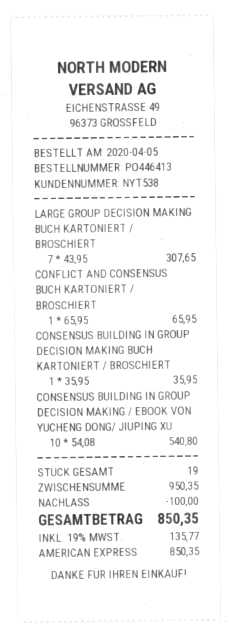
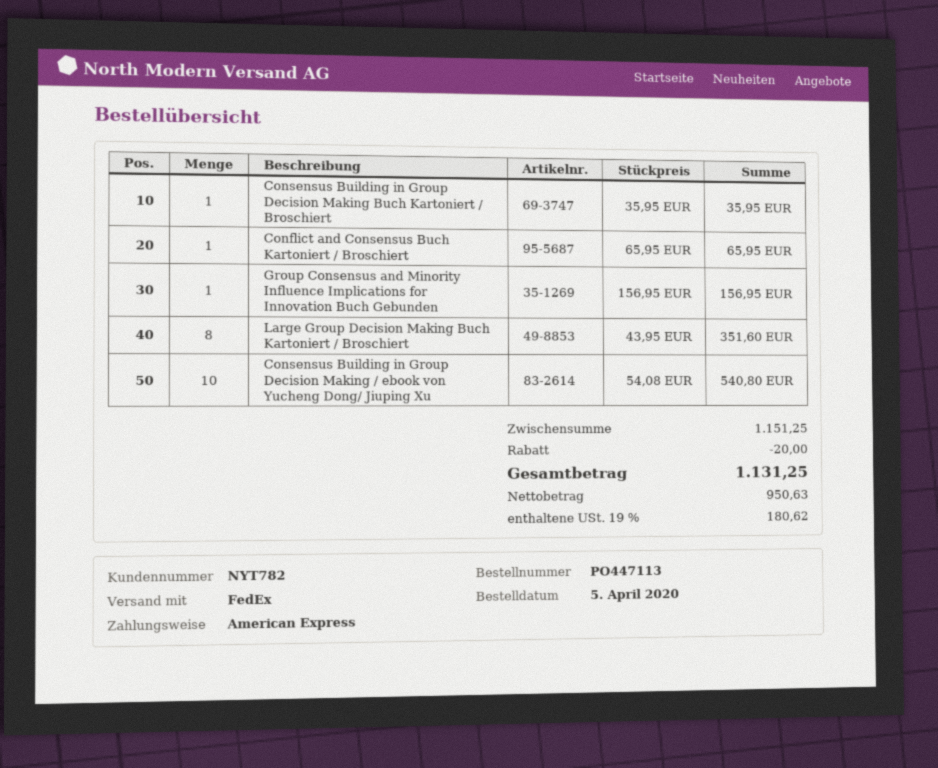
order number: PO446413 -> PO447113
customer number: NYT538 -> NYT782
LARGE GROUP DECISION MAKING BUCH KARTONIERT / BROSCHIERT: 7 x 43.95 = 307.65 -> 8 x 43.95 = 351.60
Group Consensus and Minority Influence Implications for Innovation Buch Gebunden: none -> 1 x 156.95 = 156.95
subtotal: 950.35 -> 1151.25
discount: 100.00 -> 20.00
tax: 19% = 135.77 -> 19% = 180.62
total: 850.35 -> 1131.25

